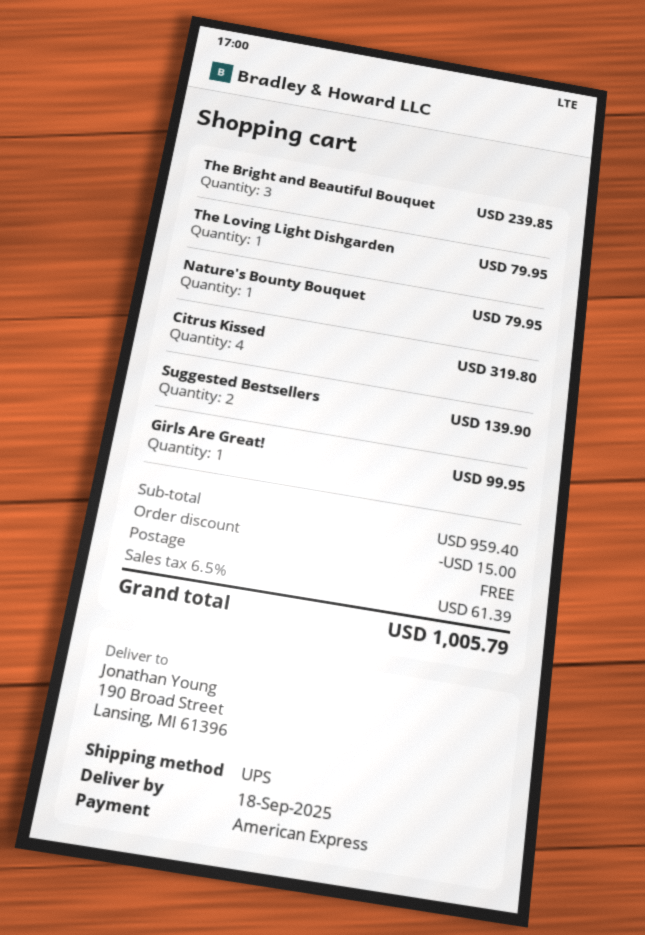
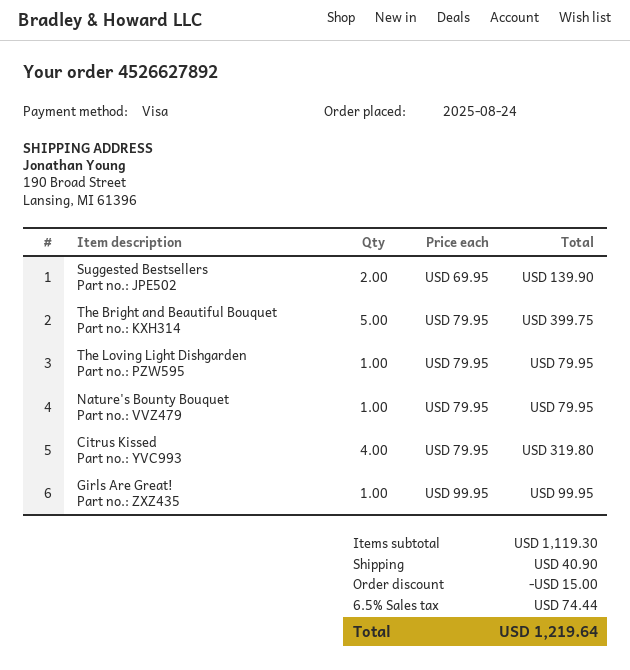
payment method: American Express -> Visa
The Bright and Beautiful Bouquet: 3 for 239.85 -> 5 for 399.75
subtotal: 959.40 -> 1119.30
shipping: 0.00 -> 40.90
tax: 6.5% = 61.39 -> 6.5% = 74.44
total: 1005.79 -> 1219.64

